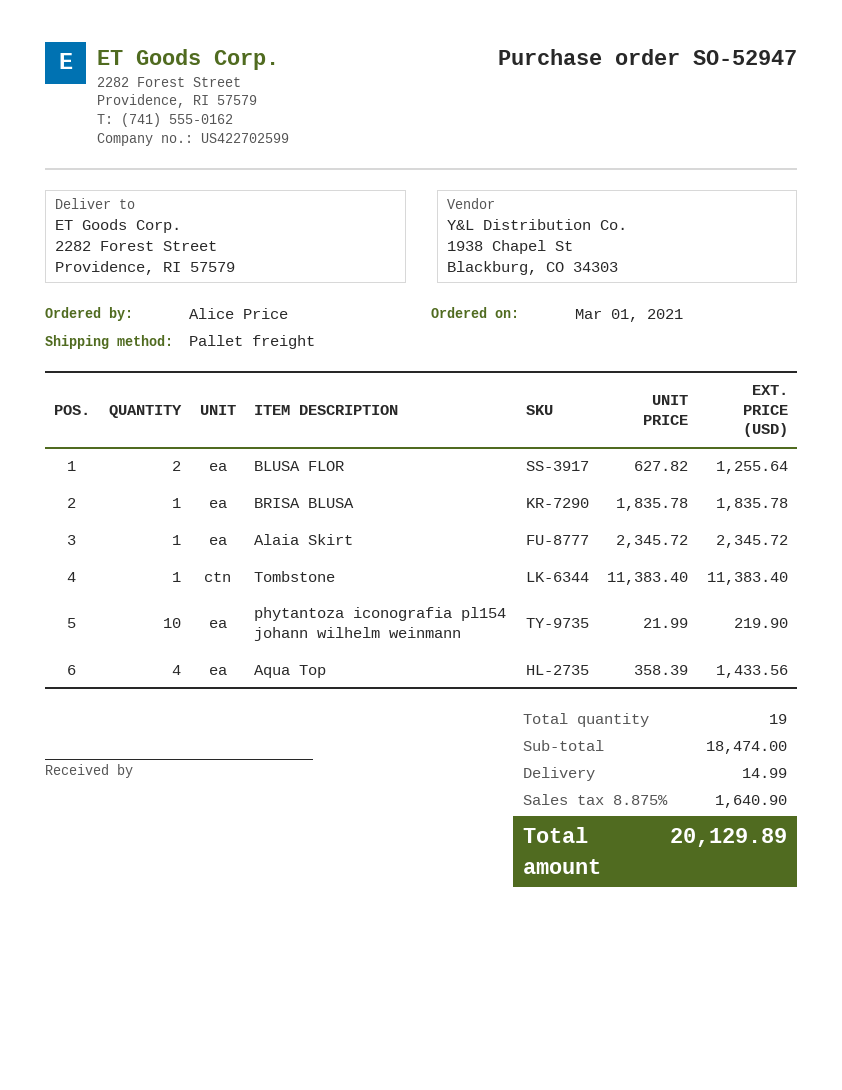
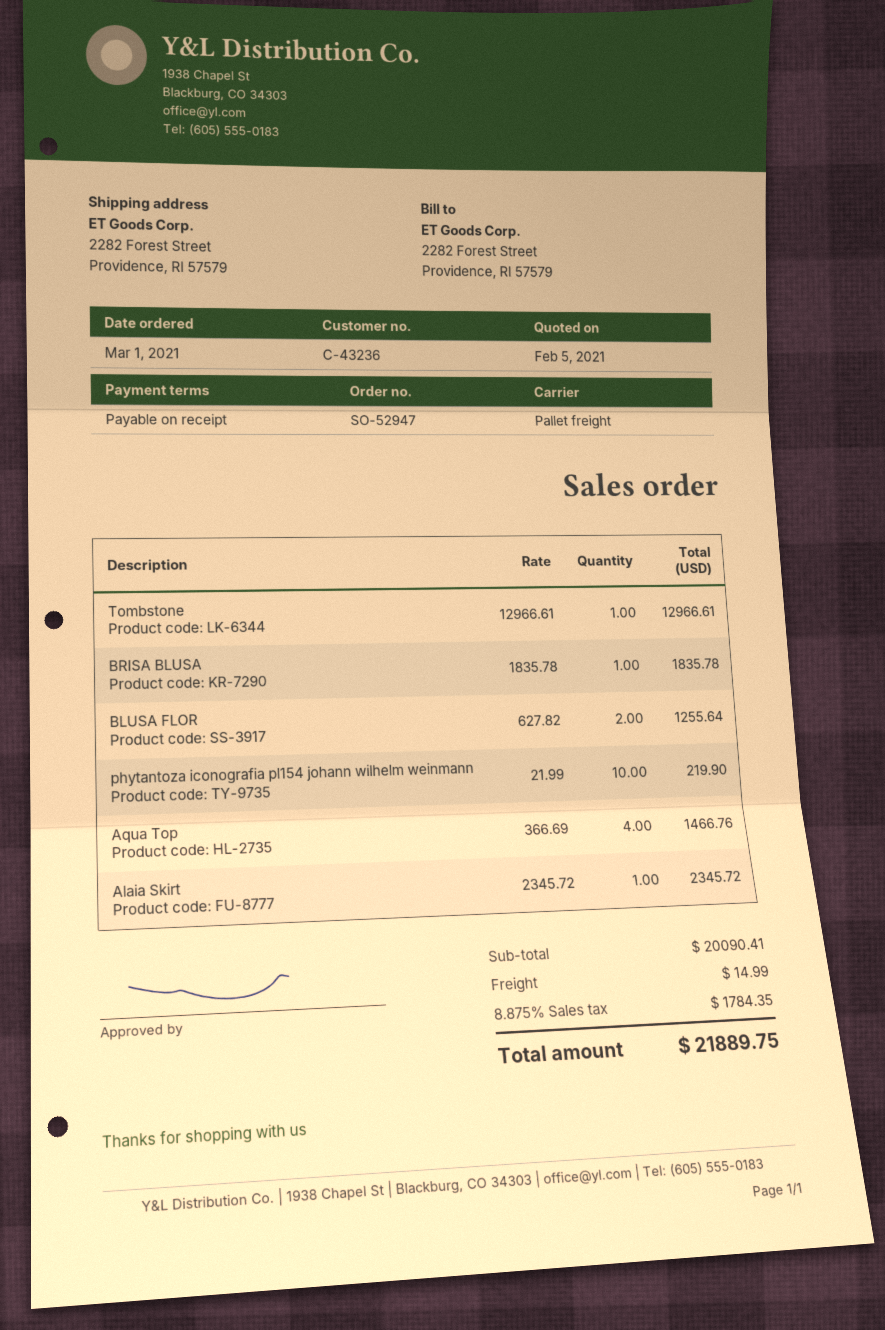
Tombstone: 1 x 11383.40 = 11383.40 -> 1 x 12966.61 = 12966.61
Aqua Top: 4 x 358.39 = 1433.56 -> 4 x 366.69 = 1466.76
subtotal: 18474.00 -> 20090.41
tax: 8.875% = 1640.90 -> 8.875% = 1784.35
total: 20129.89 -> 21889.75

